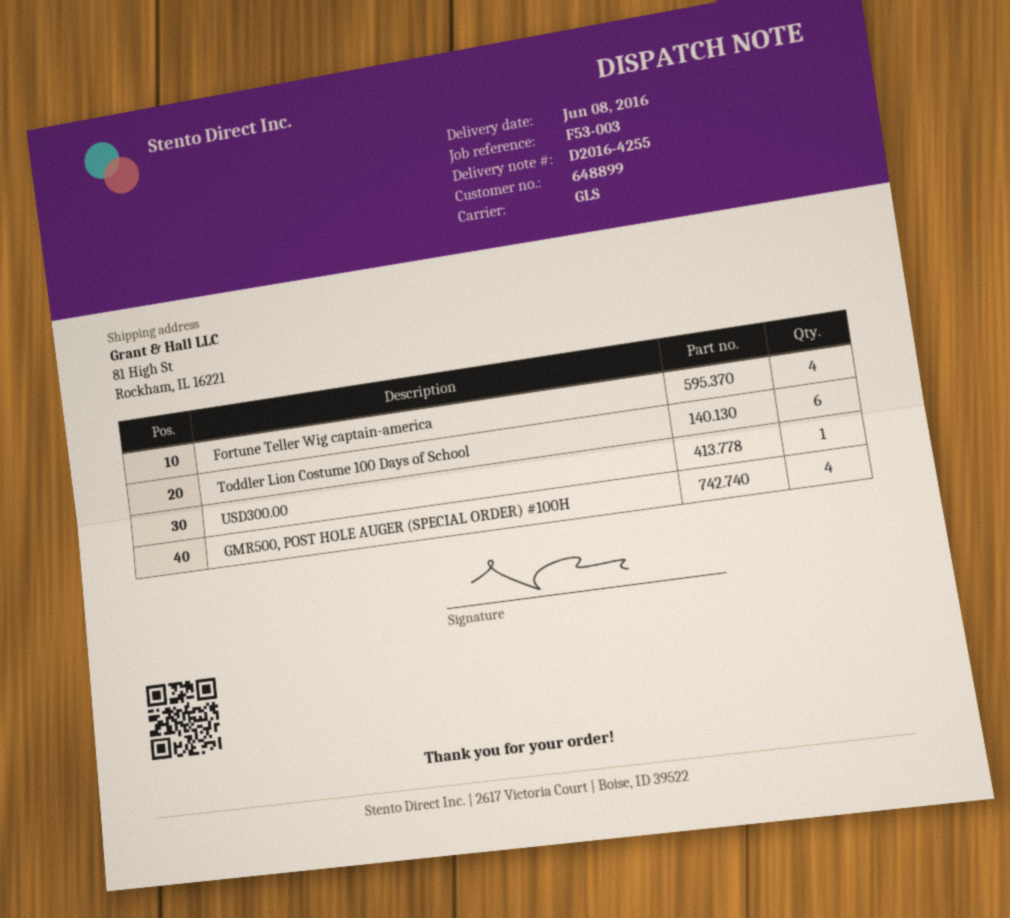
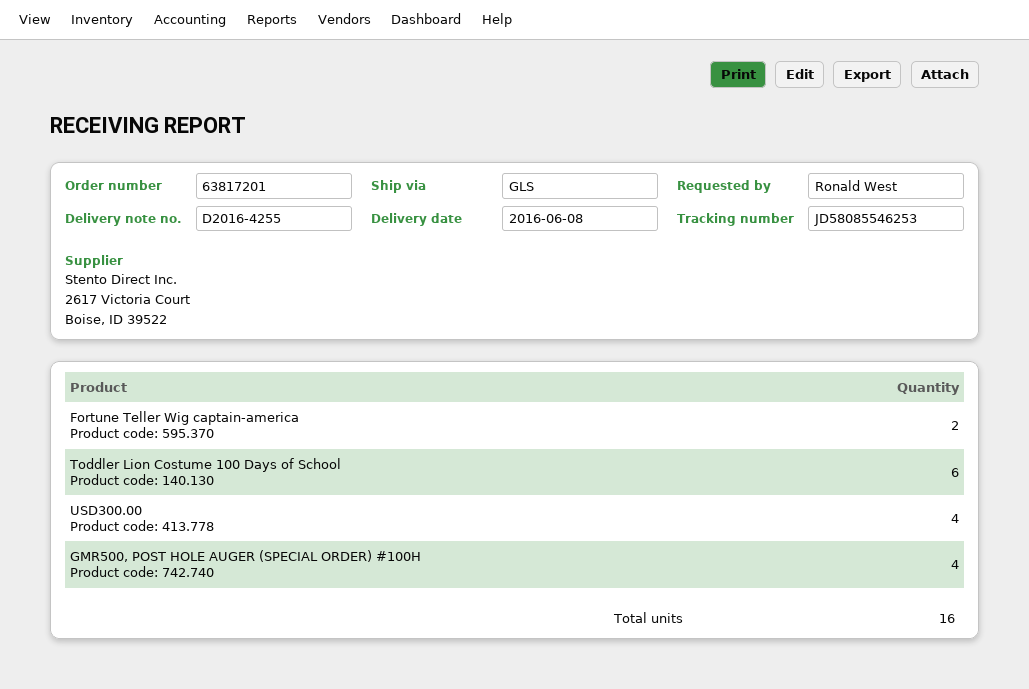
Fortune Teller Wig captain-america: 4 -> 2
USD300.00: 1 -> 4

